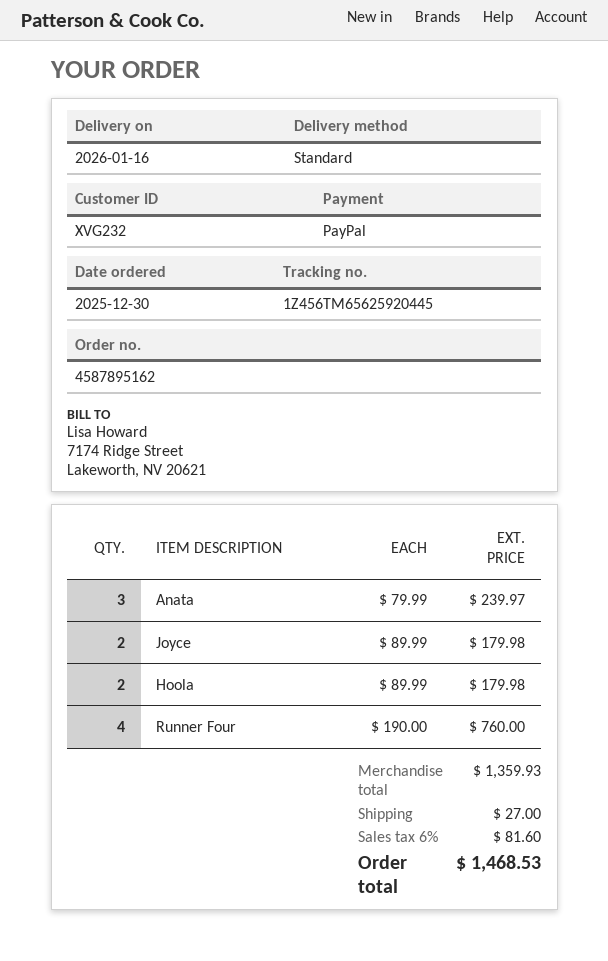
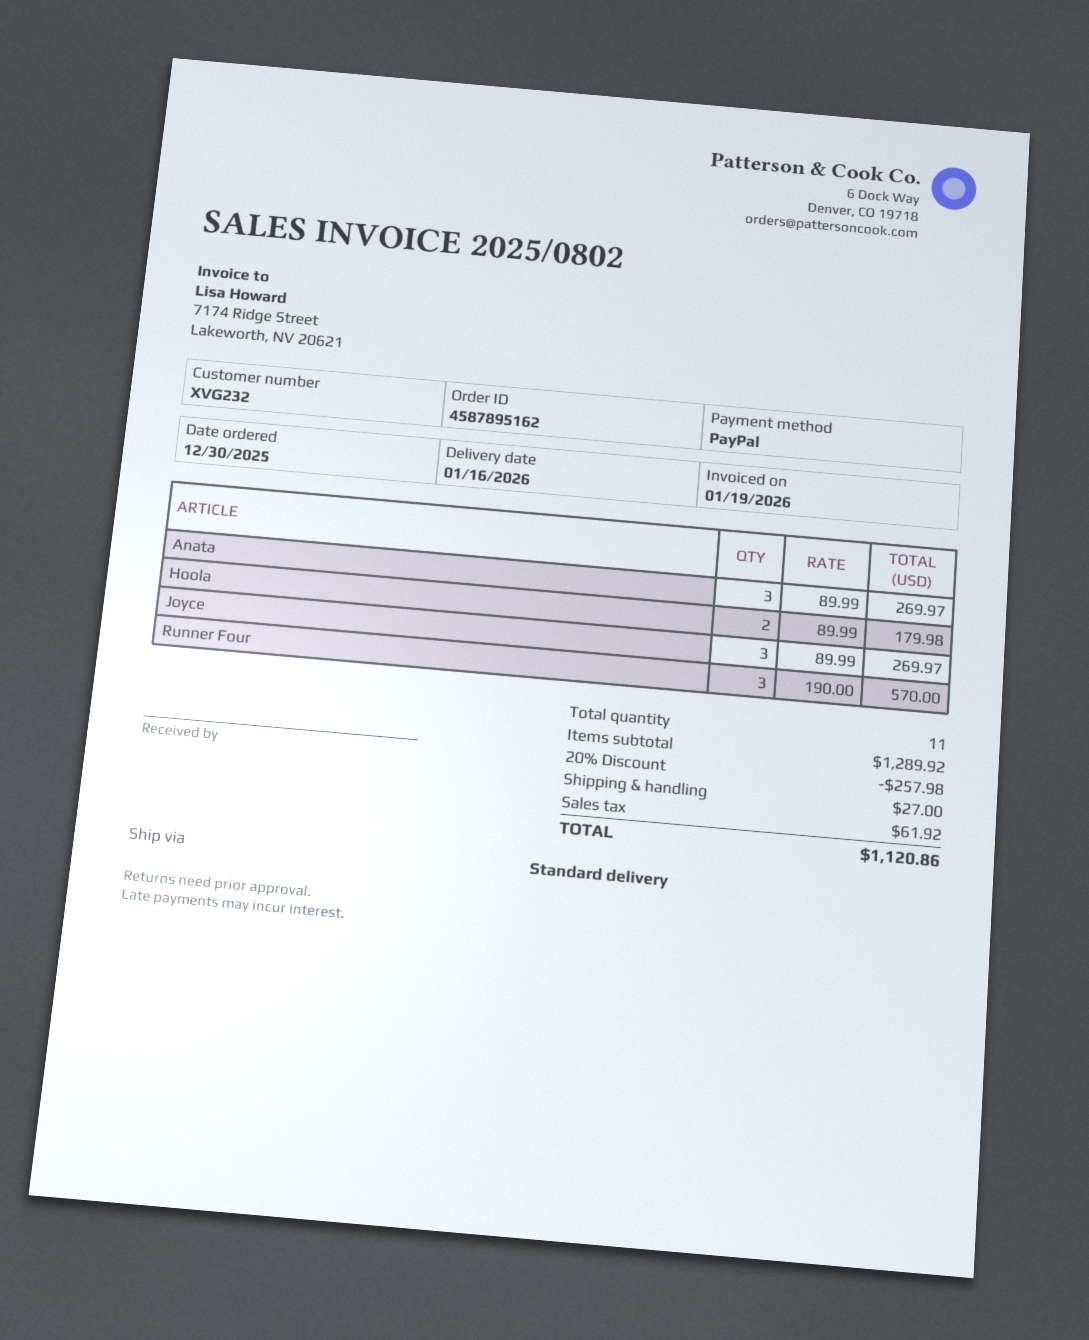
Anata: 3 x 79.99 = 239.97 -> 3 x 89.99 = 269.97
Joyce: 2 x 89.99 = 179.98 -> 3 x 89.99 = 269.97
Runner Four: 4 x 190.00 = 760.00 -> 3 x 190.00 = 570.00
subtotal: 1359.93 -> 1289.92
discount: none -> 20% = 257.98
tax: 81.60 -> 61.92
total: 1468.53 -> 1120.86

